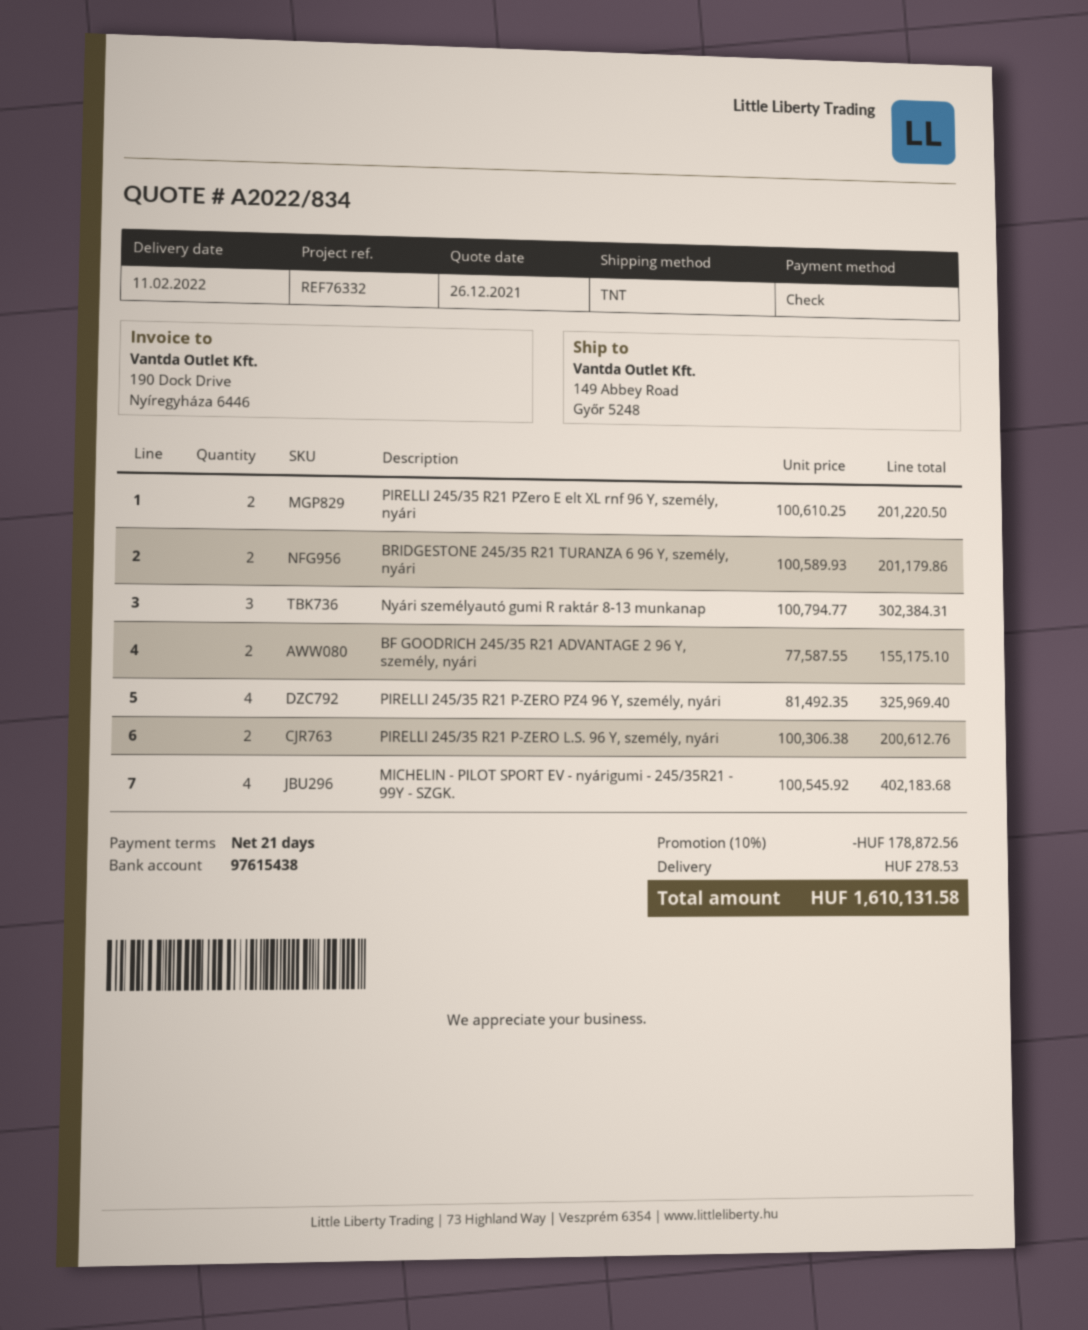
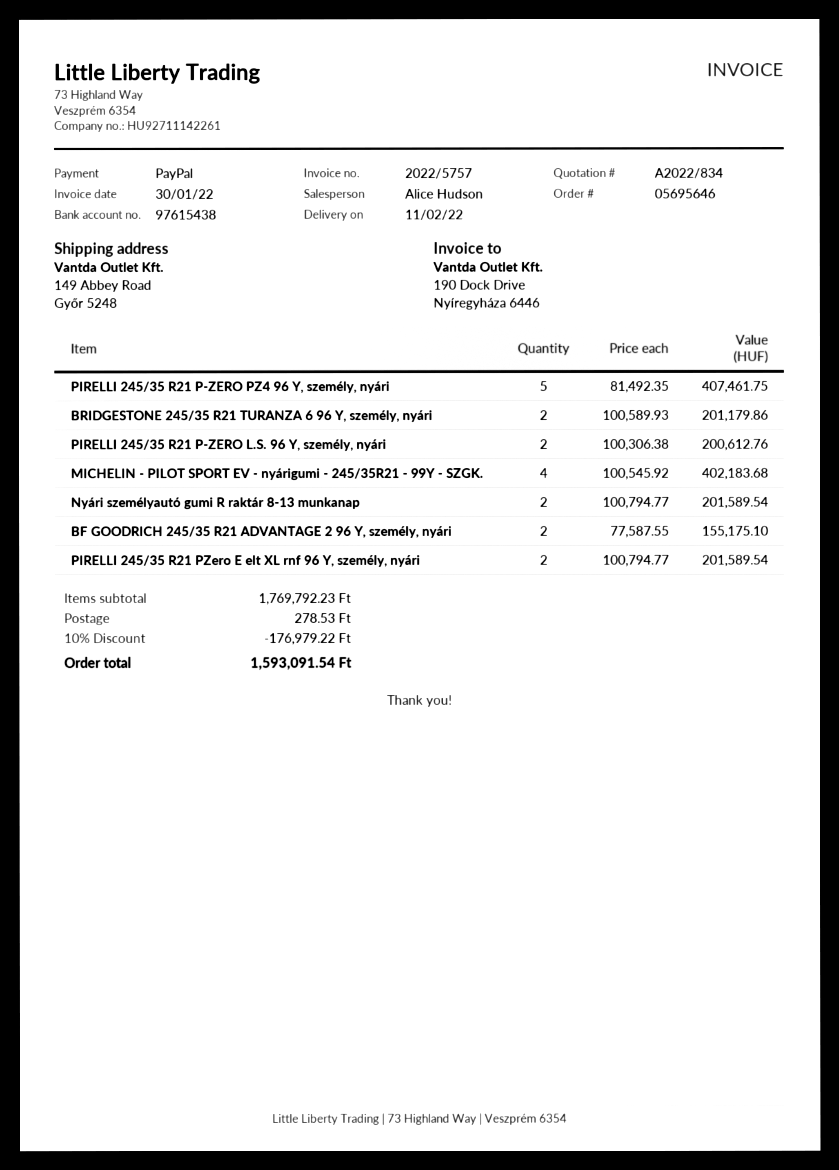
payment method: cheque -> PayPal
PIRELLI 245/35 R21 PZero E elt XL rnf 96 Y, személy, nyári: 2 x 100610.25 = 201220.50 -> 2 x 100794.77 = 201589.54
Nyári személyautó gumi R raktár 8-13 munkanap: 3 x 100794.77 = 302384.31 -> 2 x 100794.77 = 201589.54
PIRELLI 245/35 R21 P-ZERO PZ4 96 Y, személy, nyári: 4 x 81492.35 = 325969.40 -> 5 x 81492.35 = 407461.75
discount: 10% = 178872.56 -> 10% = 176979.22
total: 1610131.58 -> 1593091.54

